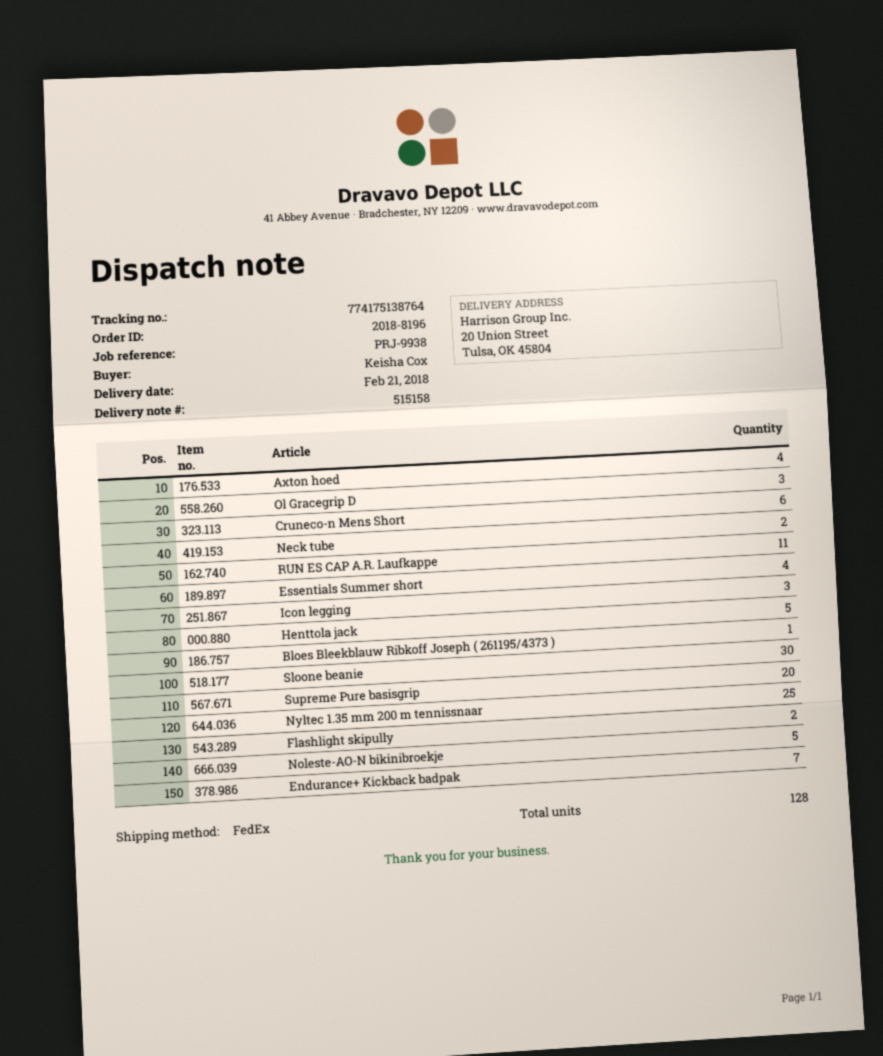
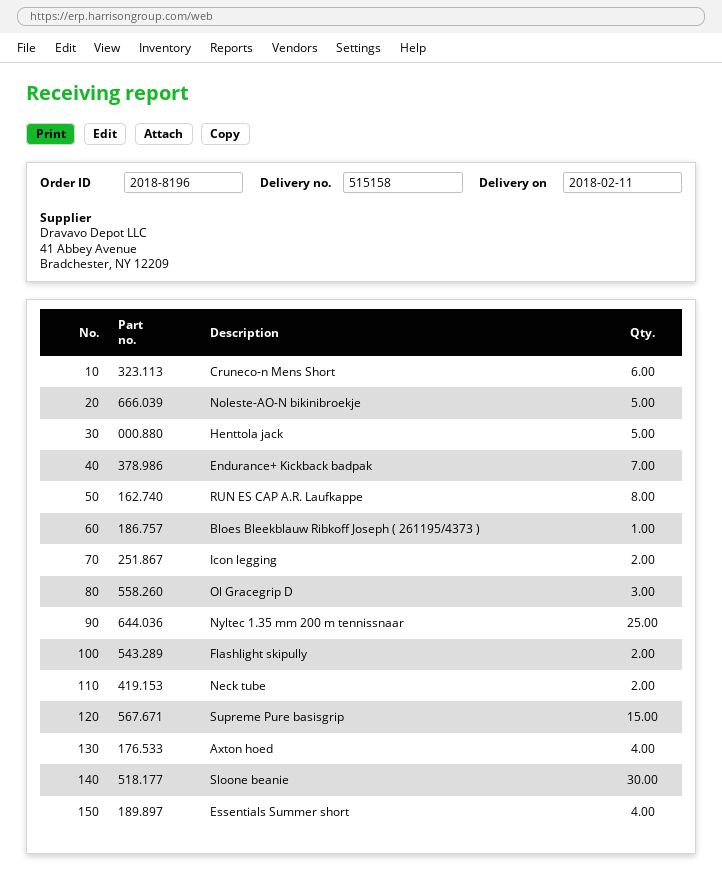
delivery date: 2018-02-21 -> 2018-02-11
RUN ES CAP A.R. Laufkappe: 11 -> 8
Icon legging: 3 -> 2
Supreme Pure basisgrip: 20 -> 15

